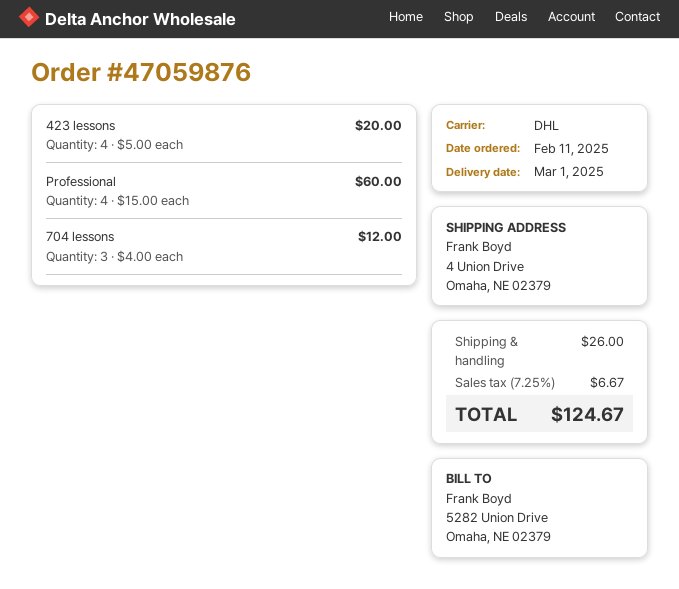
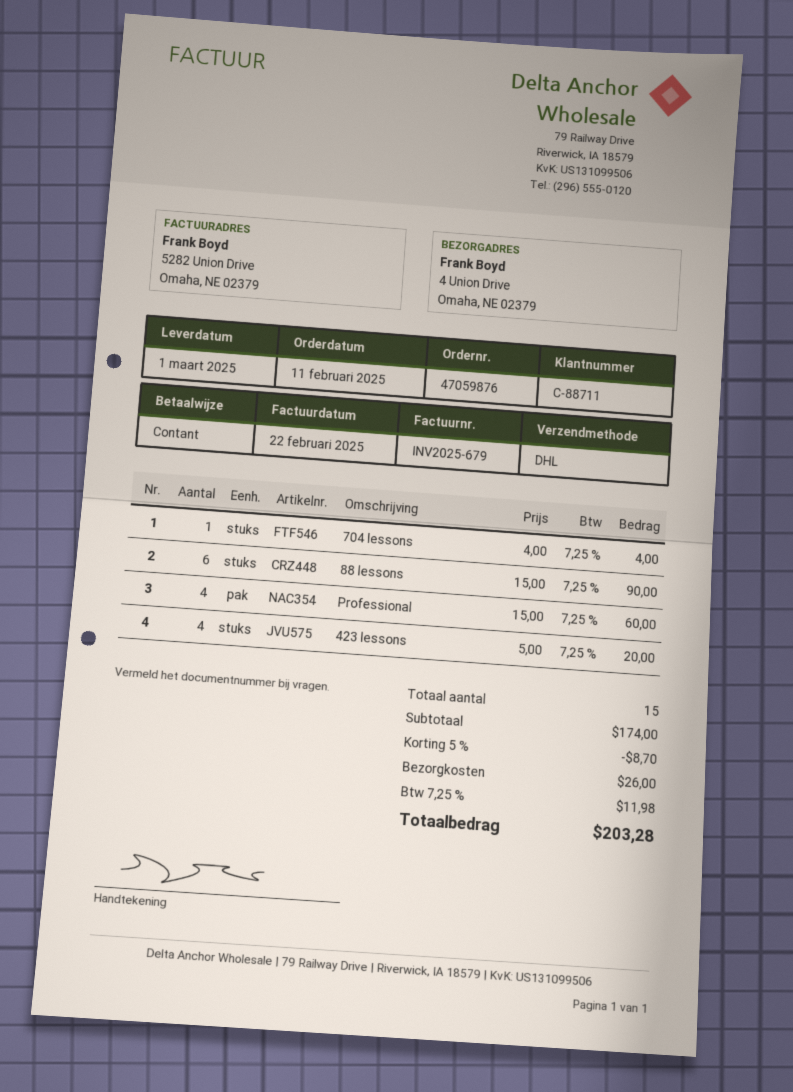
704 lessons: 3 x 4.00 = 12.00 -> 1 x 4.00 = 4.00
88 lessons: none -> 6 x 15.00 = 90.00
discount: none -> 5% = 8.70
tax: 7.25% = 6.67 -> 7.25% = 11.98
total: 124.67 -> 203.28

